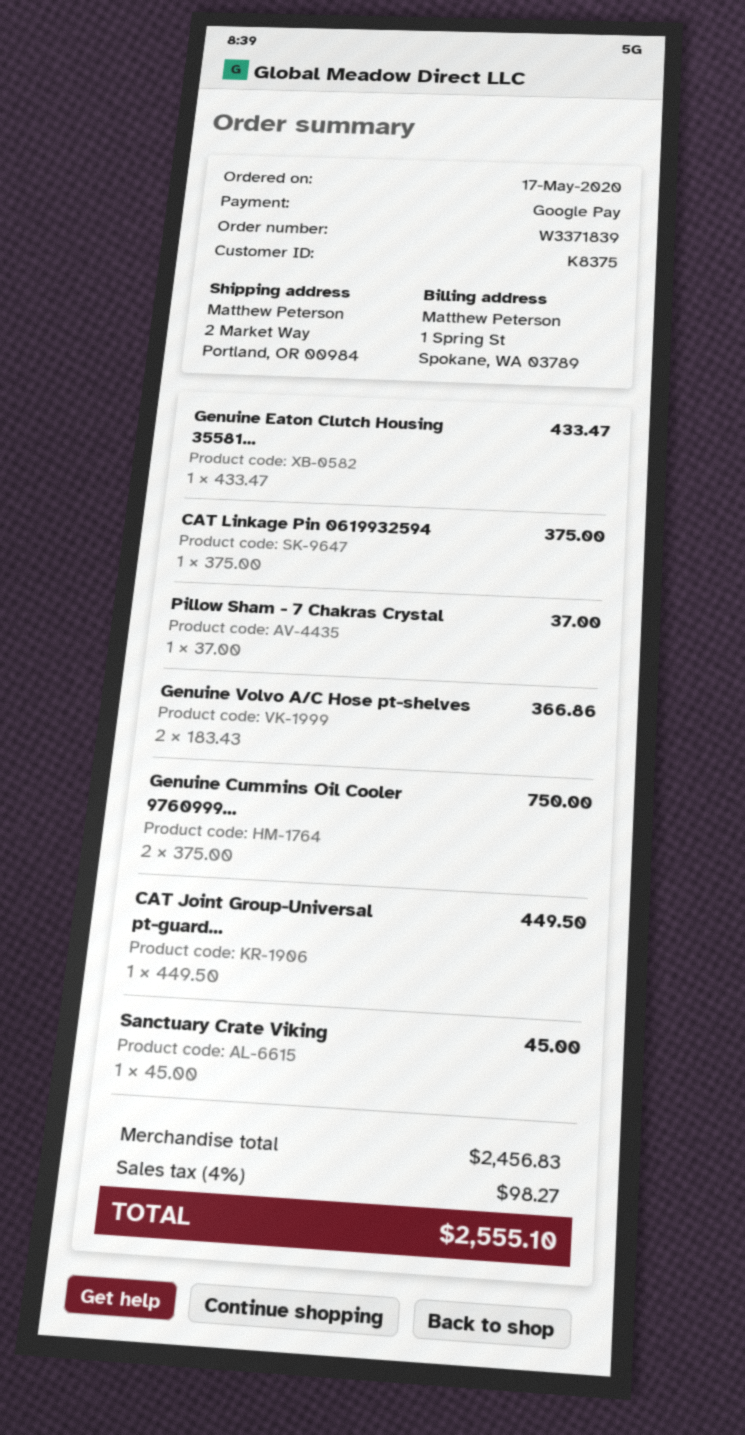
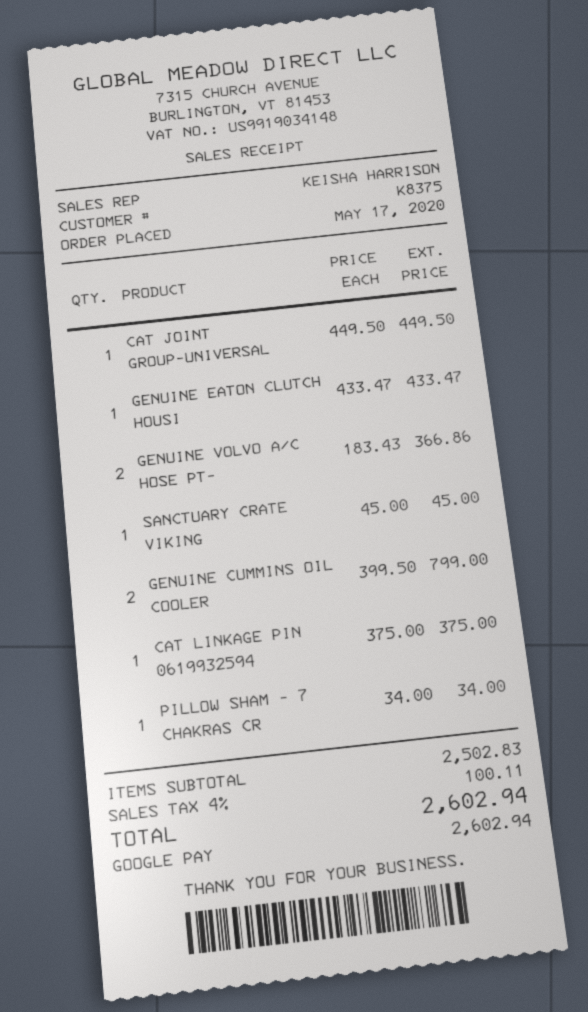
Pillow Sham - 7 Chakras Crystal: 1 x 37.00 = 37.00 -> 1 x 34.00 = 34.00
Genuine Cummins Oil Cooler 9760999...: 2 x 375.00 = 750.00 -> 2 x 399.50 = 799.00
subtotal: 2456.83 -> 2502.83
tax: 4% = 98.27 -> 4% = 100.11
total: 2555.10 -> 2602.94

